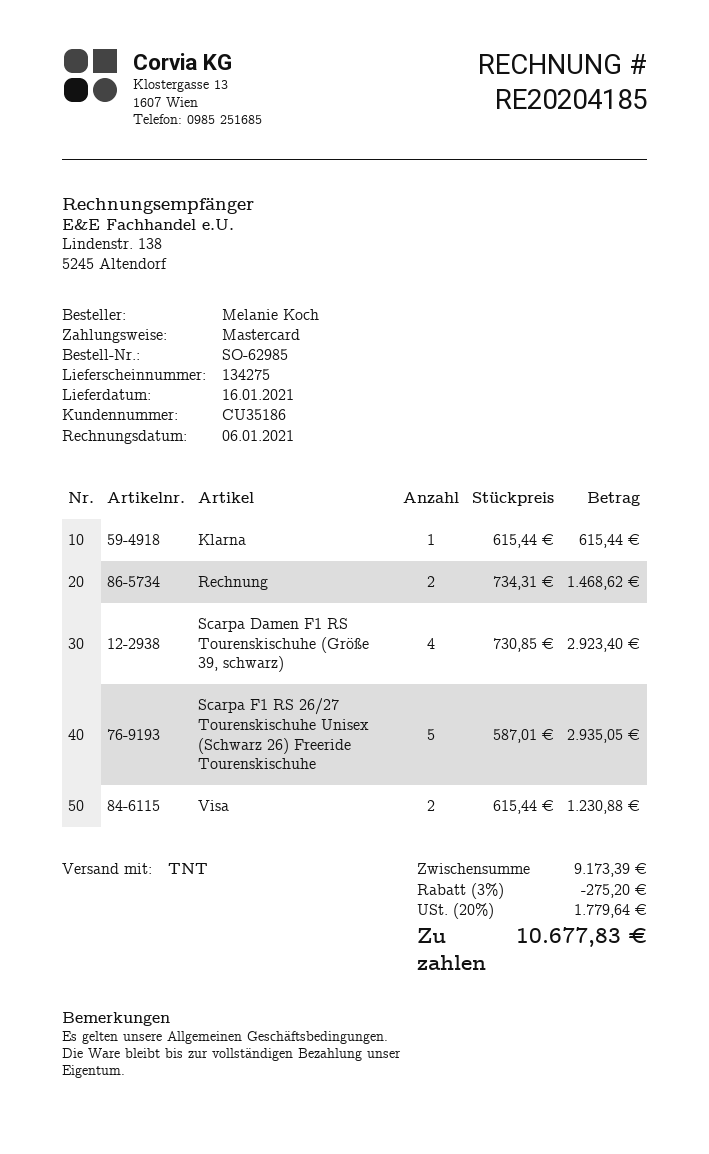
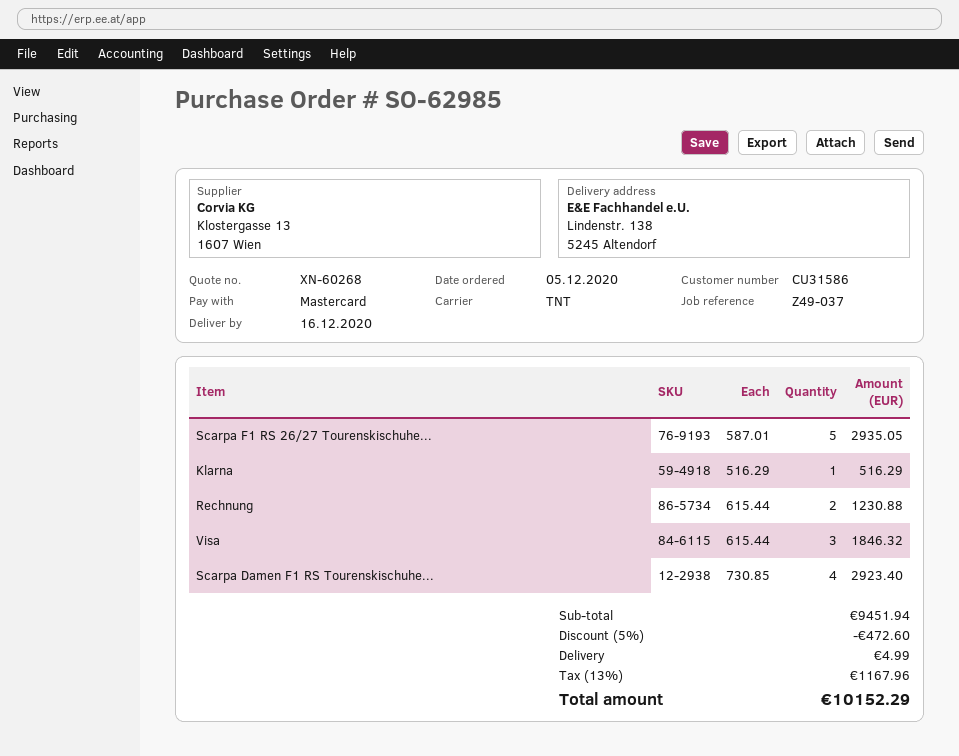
delivery date: 2021-01-16 -> 2020-12-16
customer number: CU35186 -> CU31586
Klarna: 1 x 615.44 = 615.44 -> 1 x 516.29 = 516.29
Rechnung: 2 x 734.31 = 1468.62 -> 2 x 615.44 = 1230.88
Visa: 2 x 615.44 = 1230.88 -> 3 x 615.44 = 1846.32
subtotal: 9173.39 -> 9451.94
discount: 3% = 275.20 -> 5% = 472.60
shipping: none -> 4.99
tax: 20% = 1779.64 -> 13% = 1167.96
total: 10677.83 -> 10152.29

